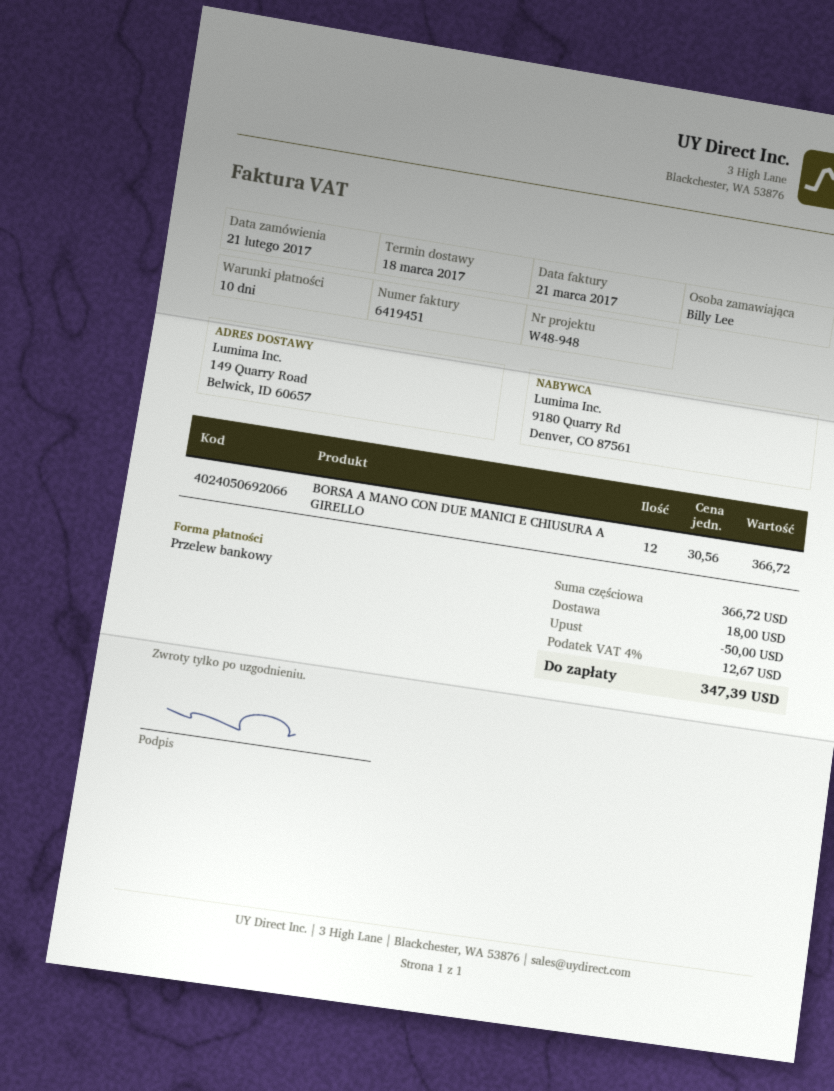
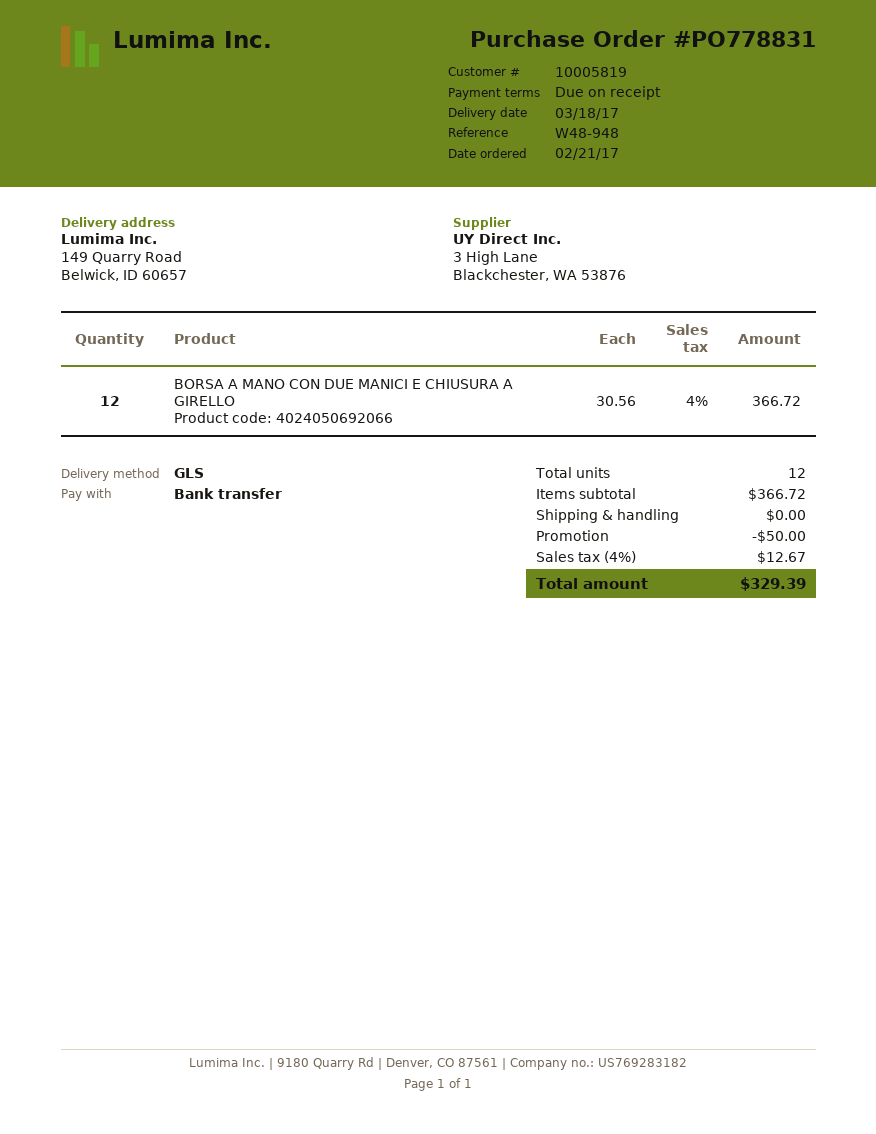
payment terms: 10 days -> on receipt
shipping: 18.00 -> 0.00
total: 347.39 -> 329.39

